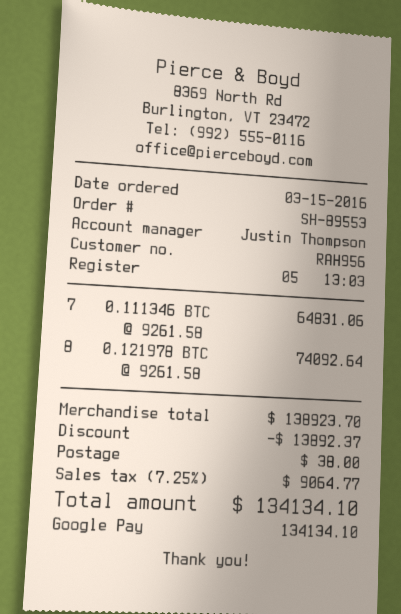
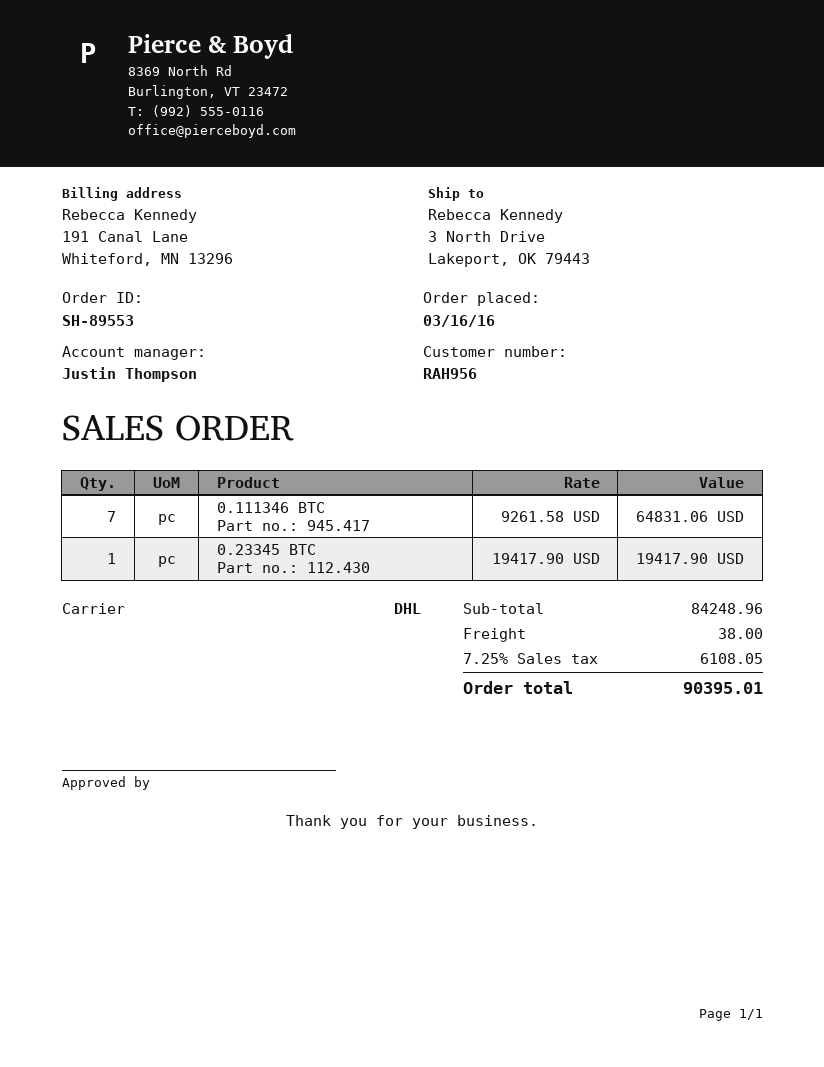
order date: 2016-03-15 -> 2016-03-16
0.121978 BTC: 8 x 9261.58 = 74092.64 -> none
0.23345 BTC: none -> 1 x 19417.90 = 19417.90
subtotal: 138923.70 -> 84248.96
discount: 13892.37 -> none
tax: 7.25% = 9064.77 -> 7.25% = 6108.05
total: 134134.10 -> 90395.01

